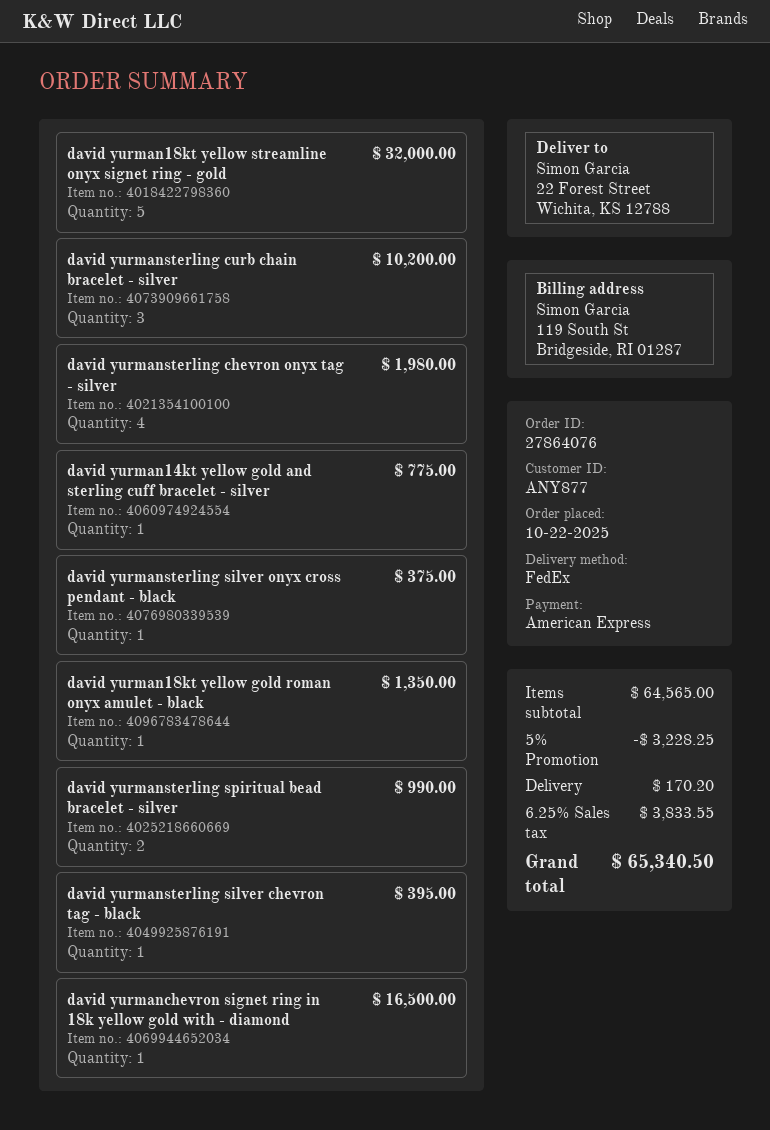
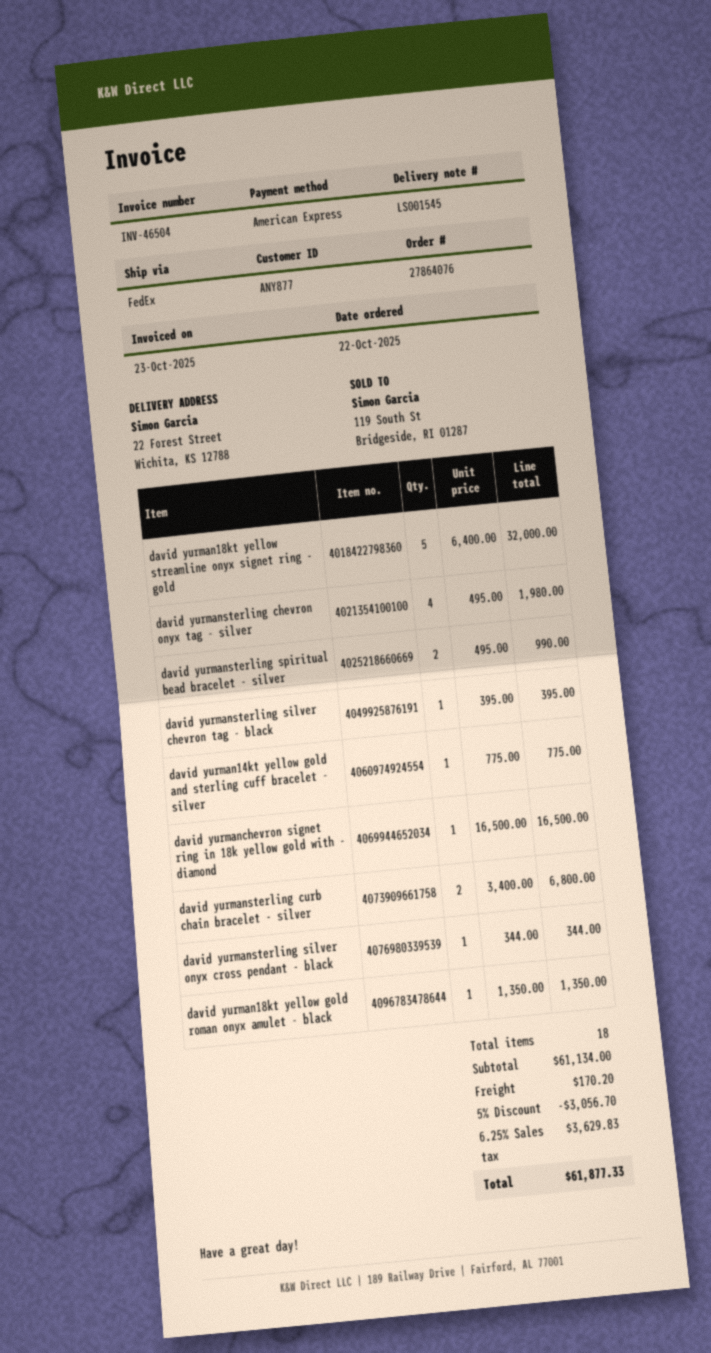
david yurmansterling curb chain bracelet - silver: 3 for 10200.00 -> 2 for 6800.00
david yurmansterling silver onyx cross pendant - black: 1 for 375.00 -> 1 for 344.00
subtotal: 64565.00 -> 61134.00
discount: 5% = 3228.25 -> 5% = 3056.70
tax: 6.25% = 3833.55 -> 6.25% = 3629.83
total: 65340.50 -> 61877.33

